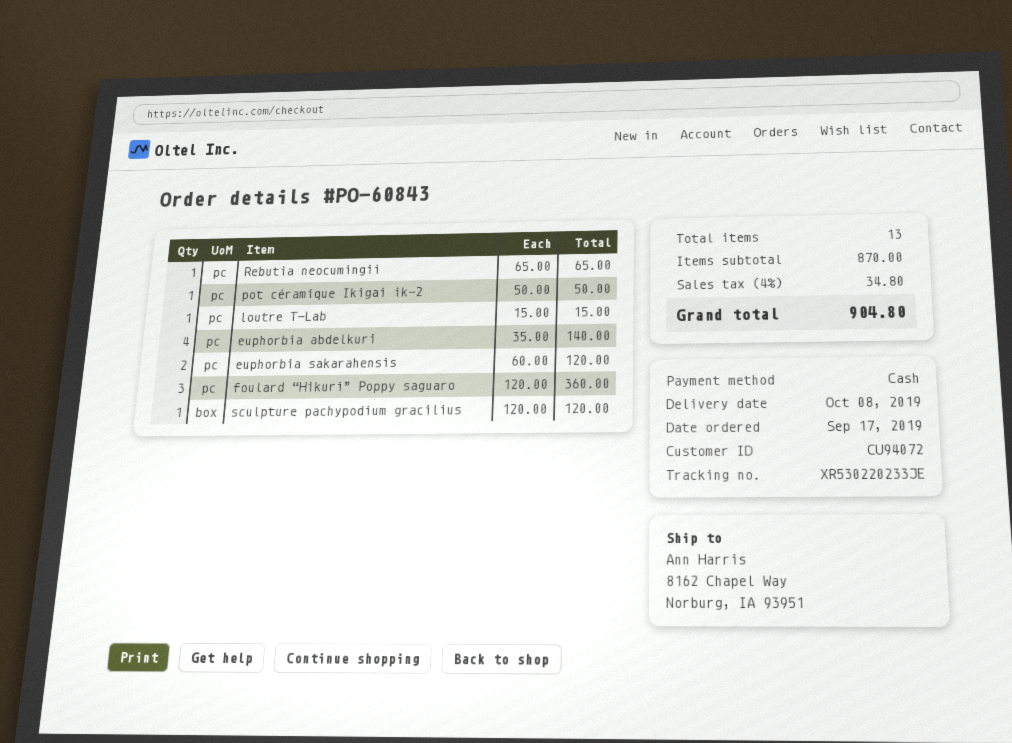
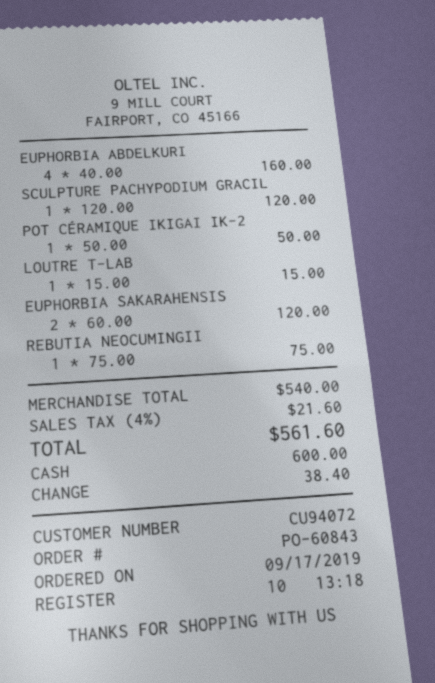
Rebutia neocumingii: 1 x 65.00 = 65.00 -> 1 x 75.00 = 75.00
euphorbia abdelkuri: 4 x 35.00 = 140.00 -> 4 x 40.00 = 160.00
foulard “Hikuri” Poppy saguaro: 3 x 120.00 = 360.00 -> none
subtotal: 870.00 -> 540.00
tax: 4% = 34.80 -> 4% = 21.60
total: 904.80 -> 561.60

